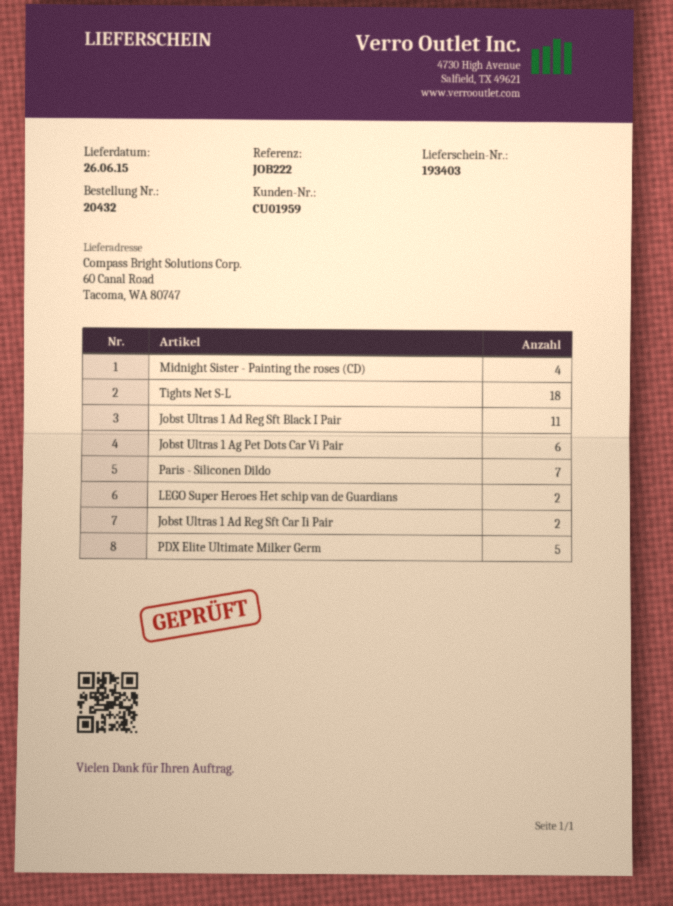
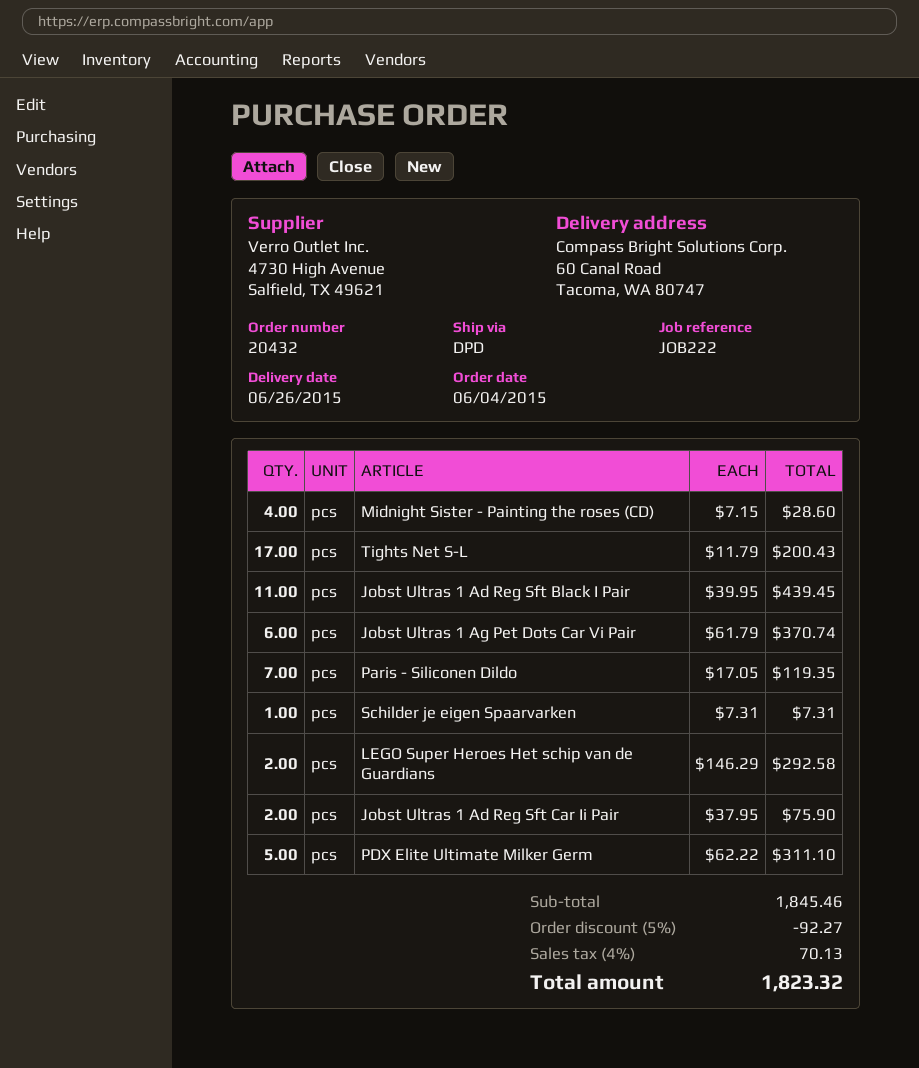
Tights Net S-L: 18 -> 17
Schilder je eigen Spaarvarken: none -> 1

